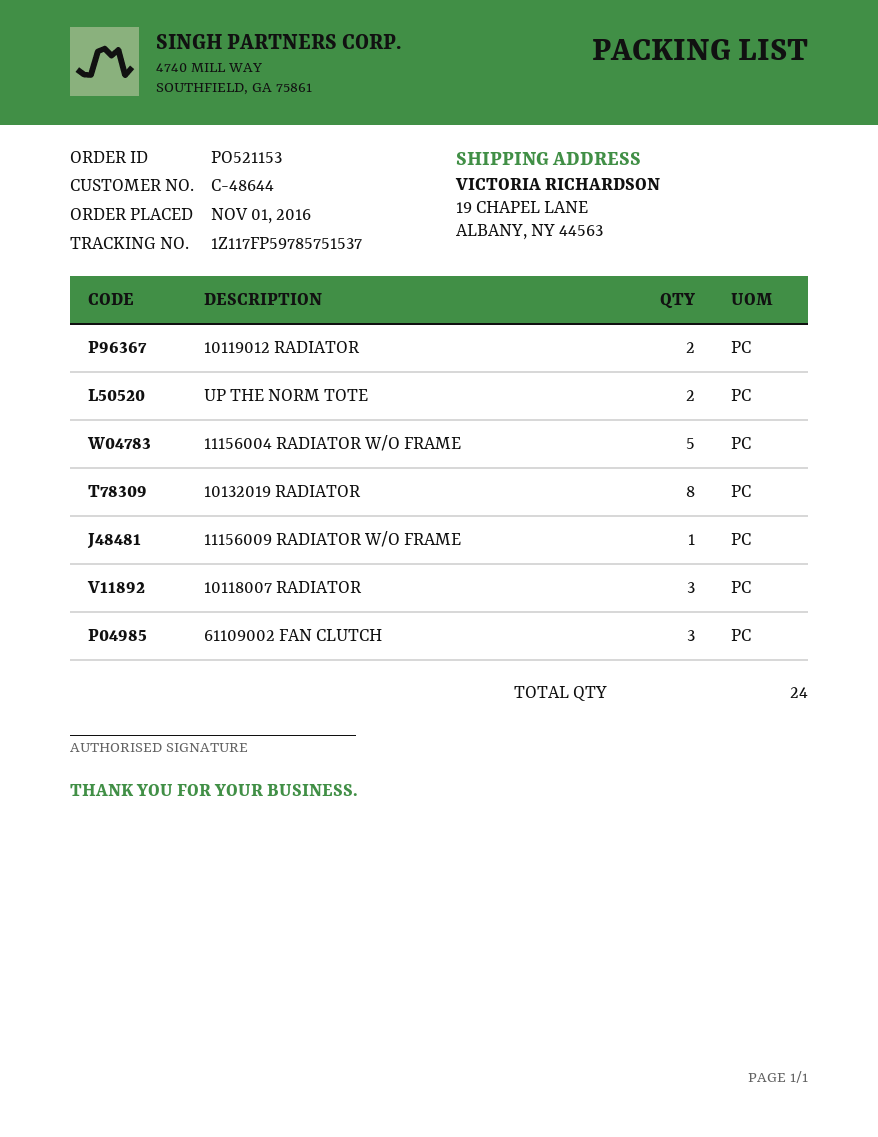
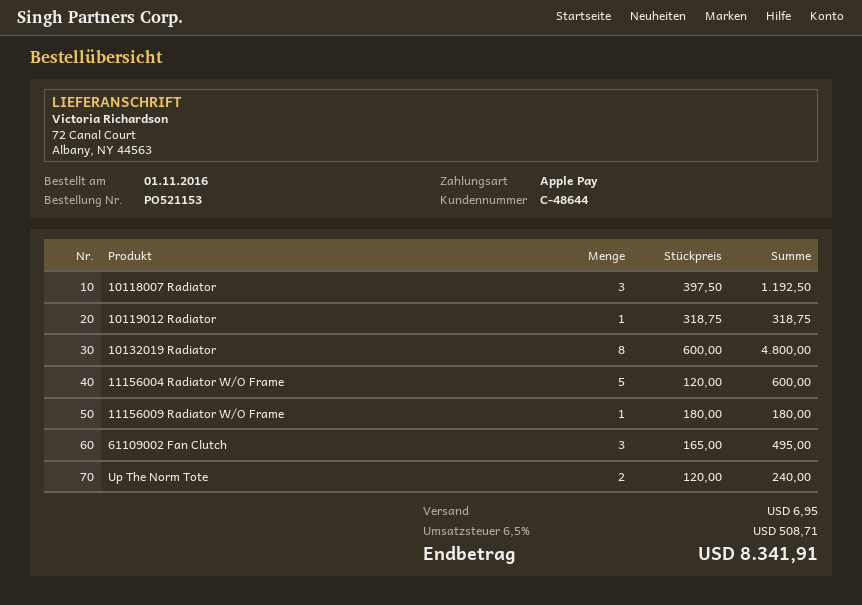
ship to: 19 CHAPEL LANE, ALBANY, NY 44563 -> 72 Canal Court, Albany, NY 44563
10119012 RADIATOR: 2 -> 1

